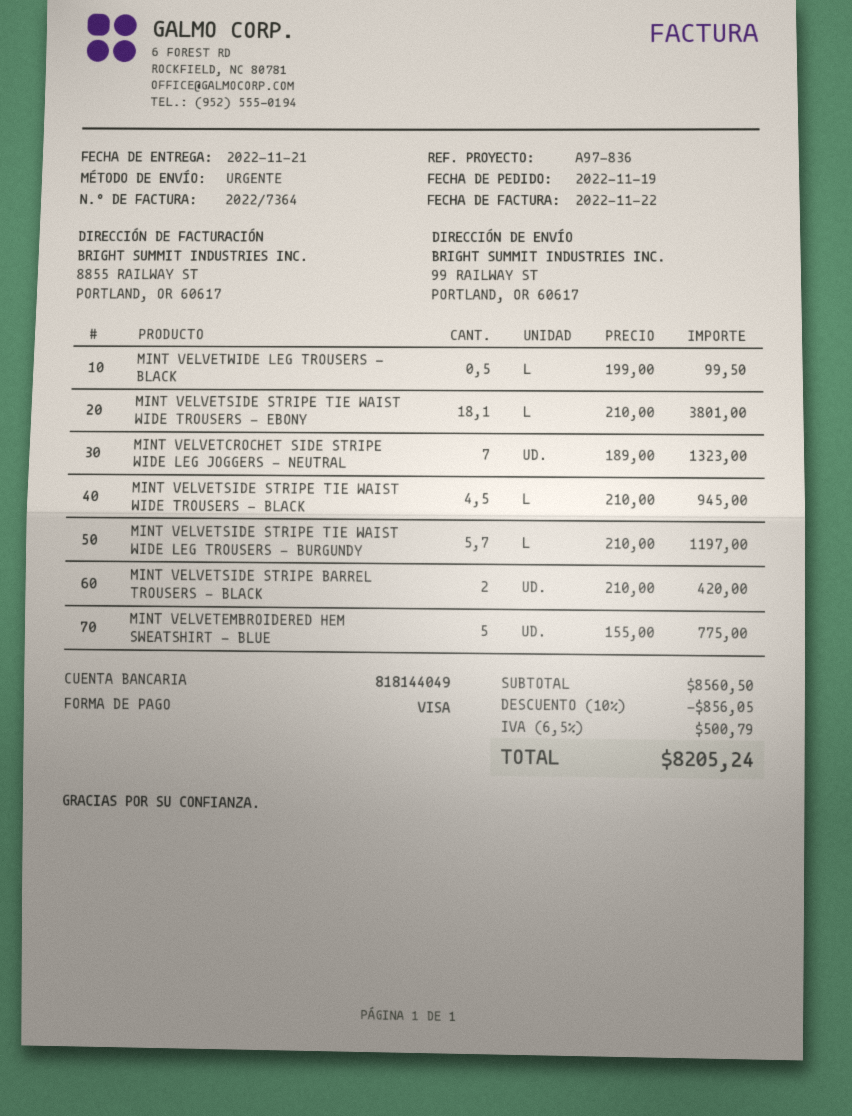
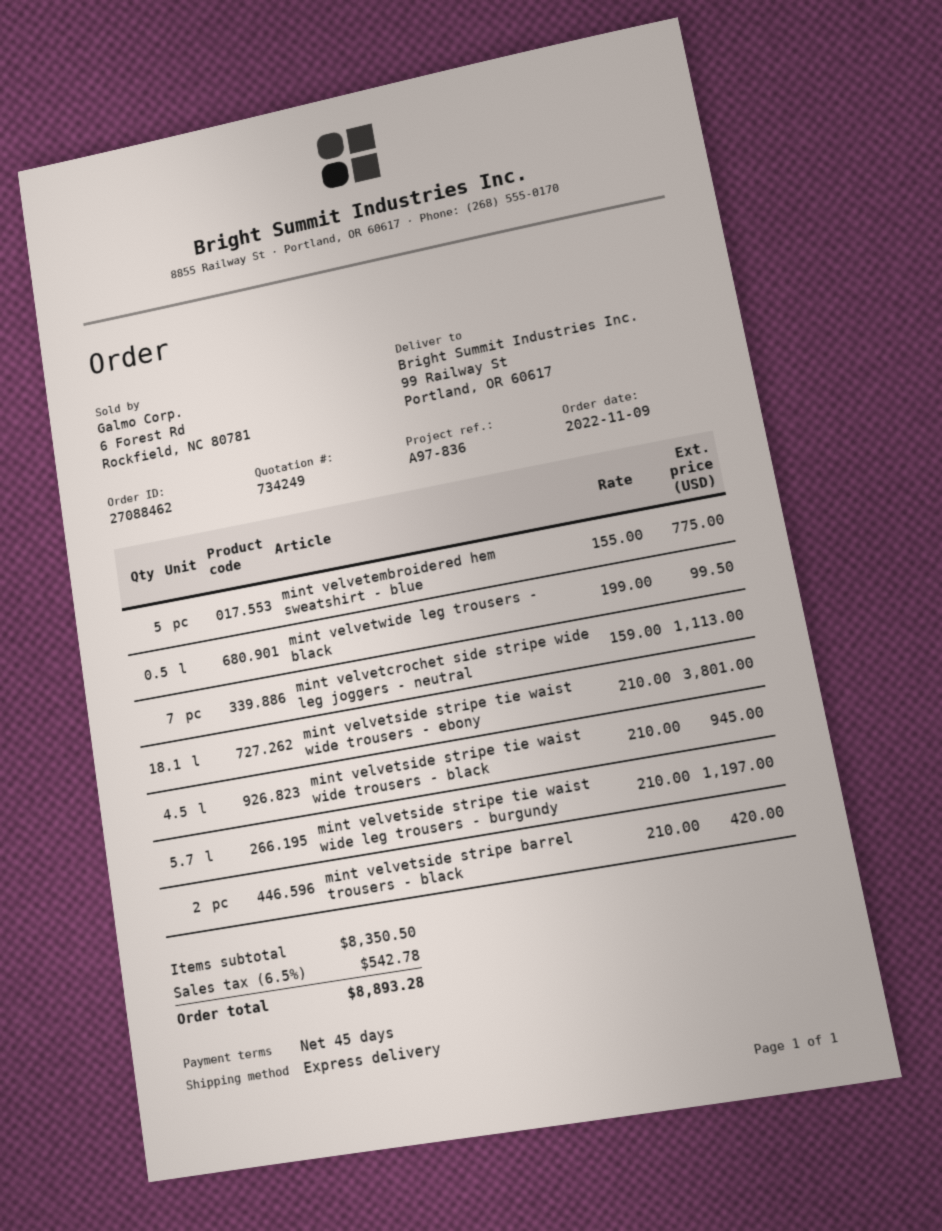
order date: 2022-11-19 -> 2022-11-09
MINT VELVETCROCHET SIDE STRIPE WIDE LEG JOGGERS - NEUTRAL: 7 x 189.00 = 1323.00 -> 7 x 159.00 = 1113.00
subtotal: 8560.50 -> 8350.50
discount: 10% = 856.05 -> none
tax: 6.5% = 500.79 -> 6.5% = 542.78
total: 8205.24 -> 8893.28

